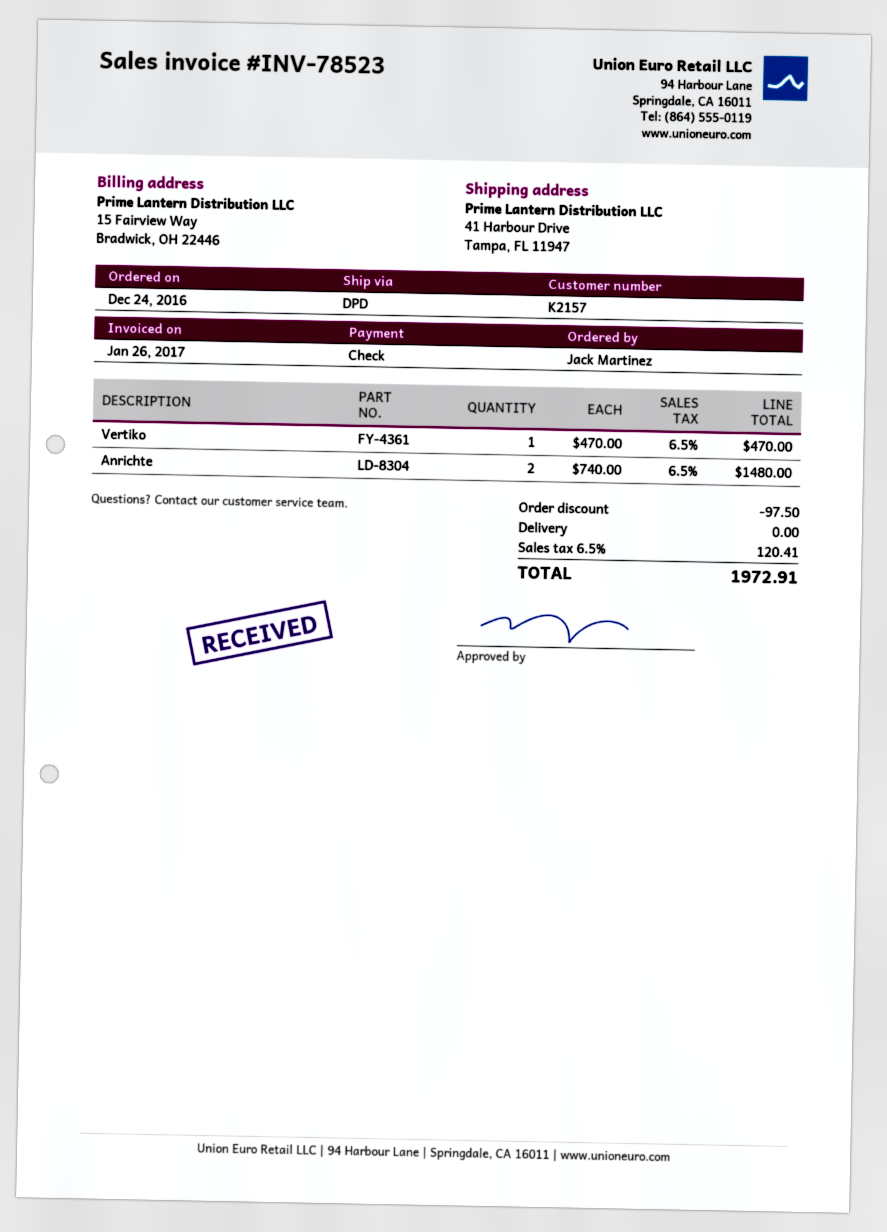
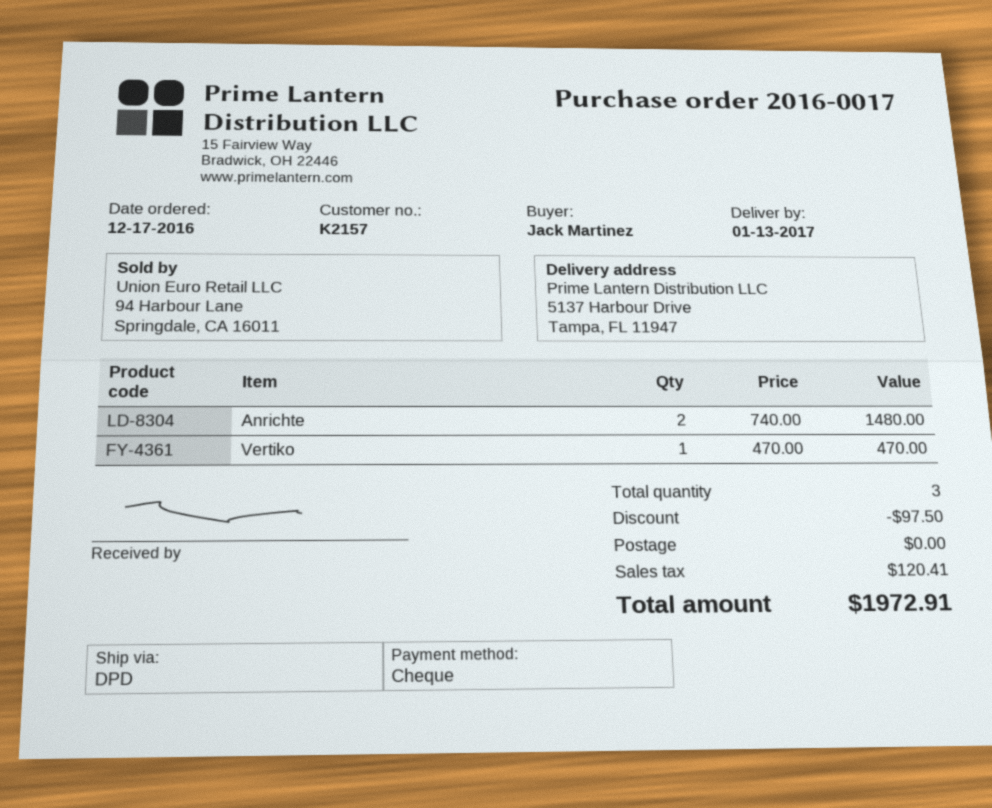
order date: 2016-12-24 -> 2016-12-17
ship to: 41 Harbour Drive, Tampa, FL 11947 -> 5137 Harbour Drive, Tampa, FL 11947

